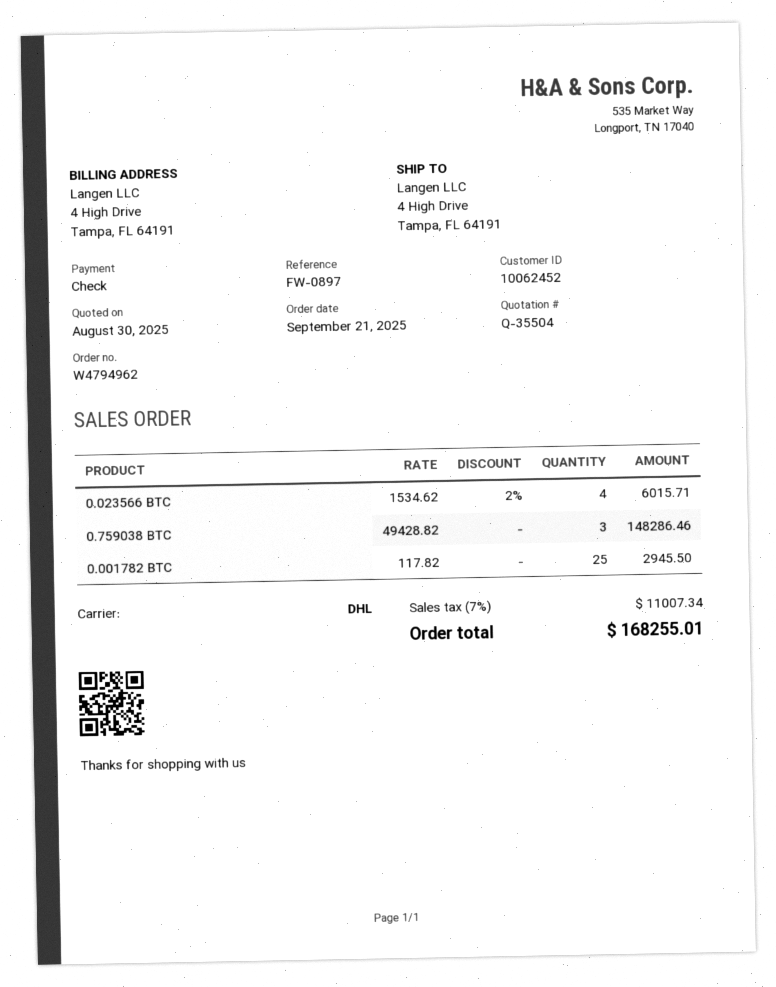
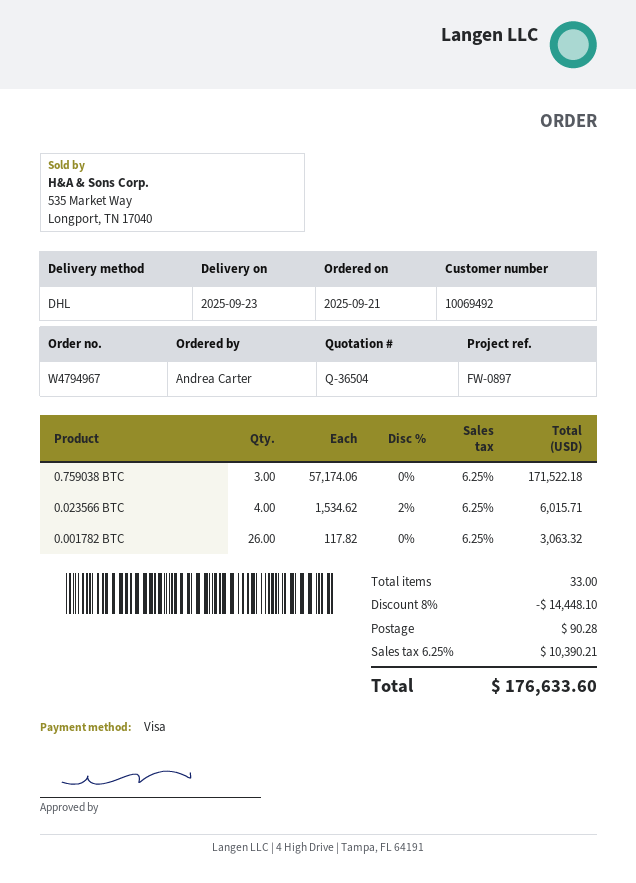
quote number: Q-35504 -> Q-36504
order number: W4794962 -> W4794967
customer number: 10062452 -> 10069492
payment method: cheque -> Visa
0.759038 BTC: 3 x 49428.82 = 148286.46 -> 3 x 57174.06 = 171522.18
0.001782 BTC: 25 x 117.82 = 2945.50 -> 26 x 117.82 = 3063.32
discount: none -> 8% = 14448.10
shipping: none -> 90.28
tax: 7% = 11007.34 -> 6.25% = 10390.21
total: 168255.01 -> 176633.60

